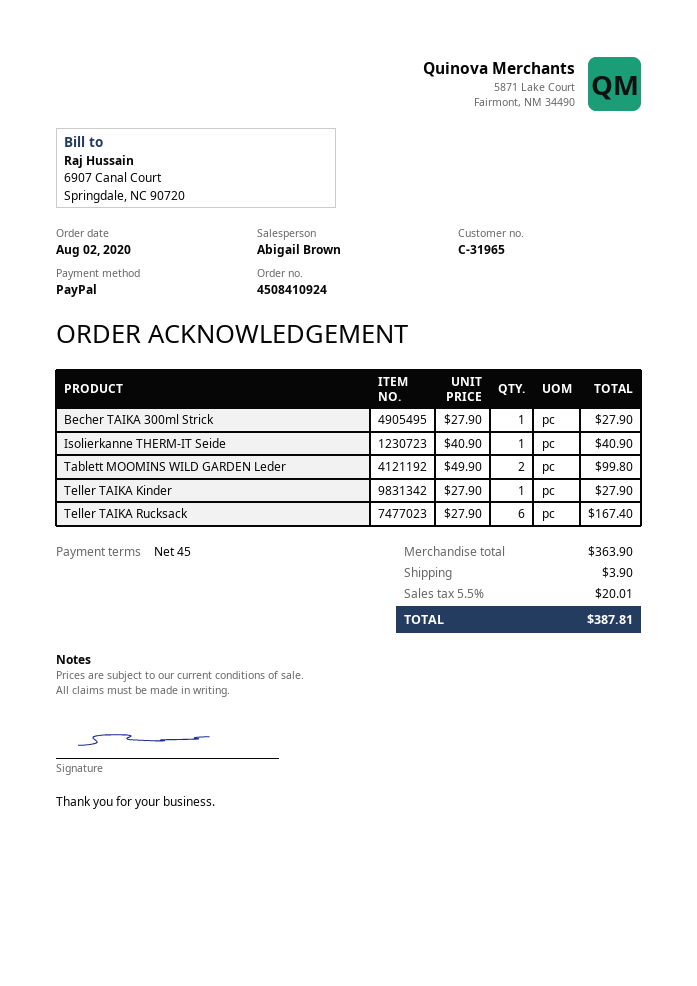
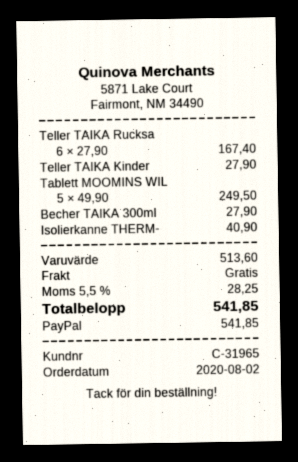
Tablett MOOMINS WILD GARDEN Leder: 2 x 49.90 = 99.80 -> 5 x 49.90 = 249.50
subtotal: 363.90 -> 513.60
shipping: 3.90 -> 0.00
tax: 5.5% = 20.01 -> 5.5% = 28.25
total: 387.81 -> 541.85

